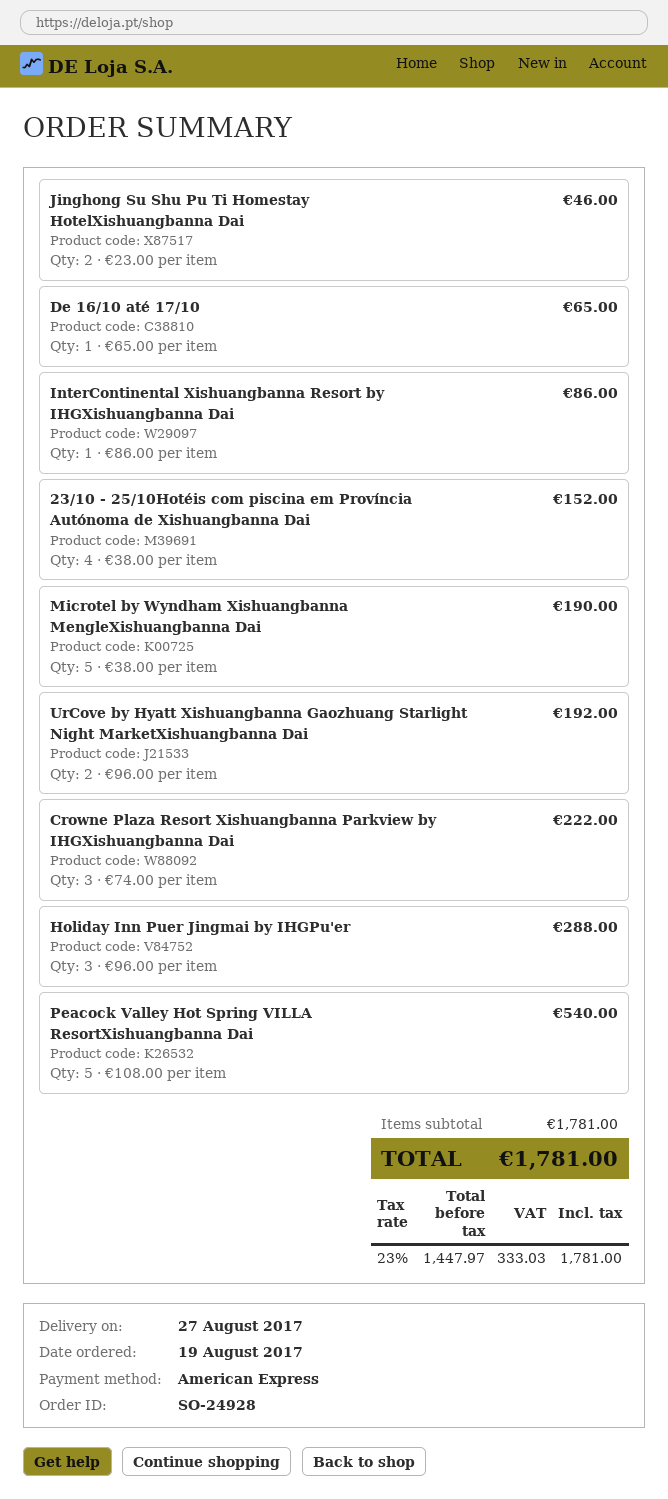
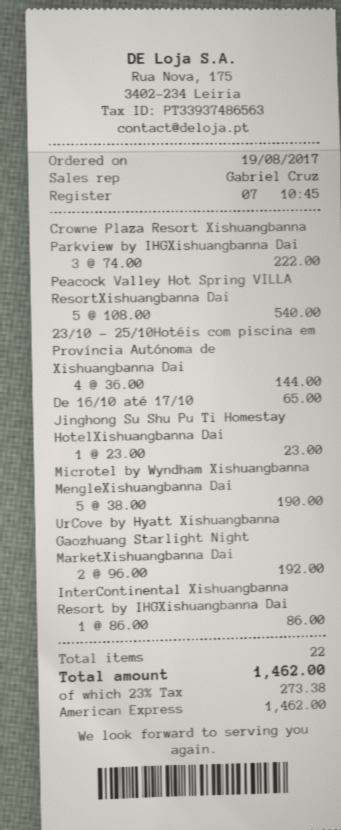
Jinghong Su Shu Pu Ti Homestay HotelXishuangbanna Dai: 2 x 23.00 = 46.00 -> 1 x 23.00 = 23.00
23/10 - 25/10Hotéis com piscina em Província Autónoma de Xishuangbanna Dai: 4 x 38.00 = 152.00 -> 4 x 36.00 = 144.00
Holiday Inn Puer Jingmai by IHGPu'er: 3 x 96.00 = 288.00 -> none
tax: 23% = 333.03 -> 23% = 273.38
total: 1781.00 -> 1462.00

